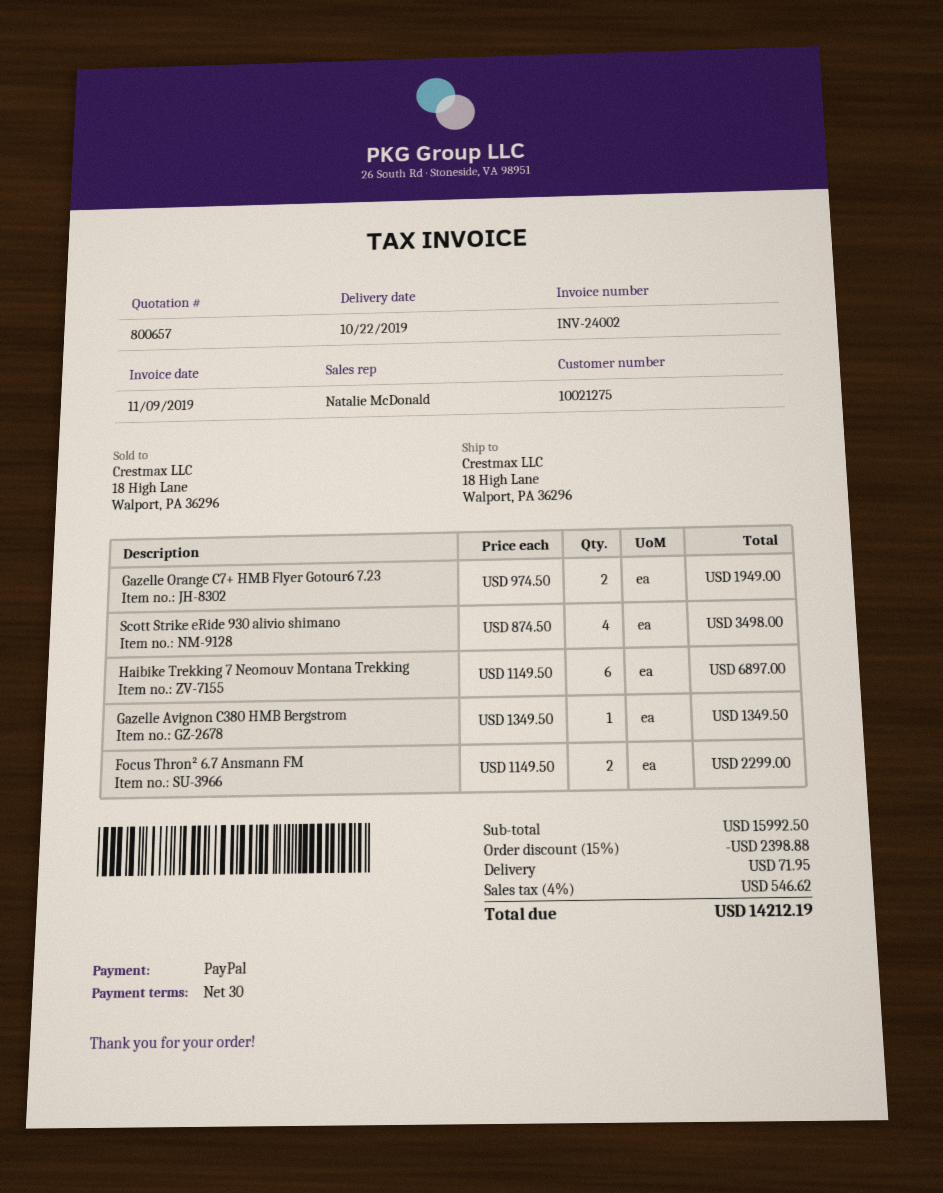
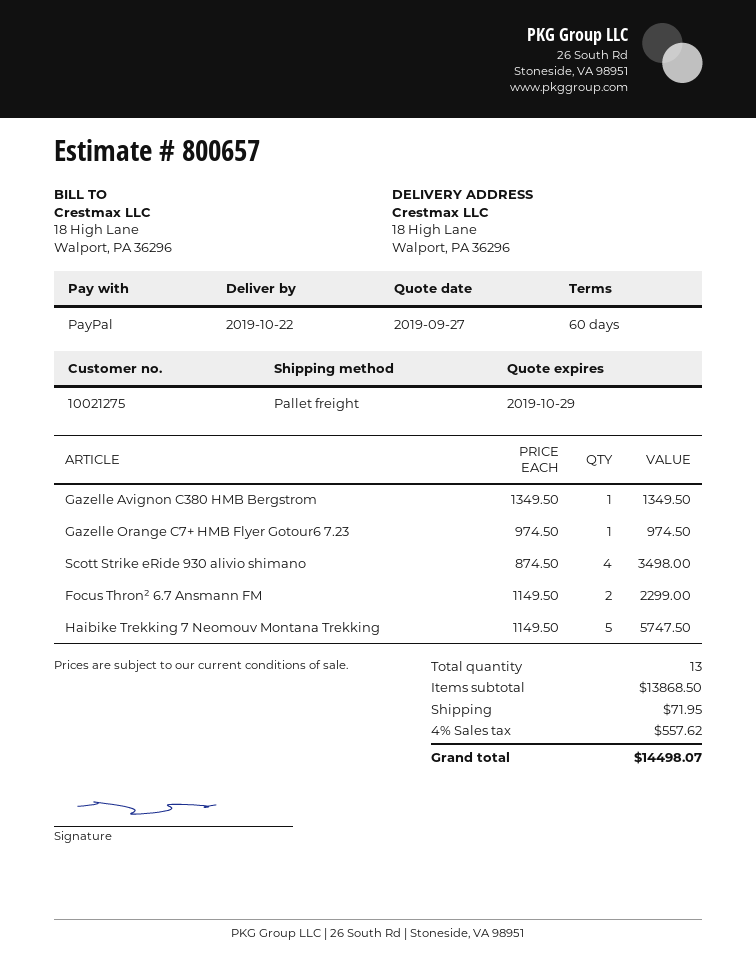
payment terms: 30 days -> 60 days
Gazelle Orange C7+ HMB Flyer Gotour6 7.23: 2 x 974.50 = 1949.00 -> 1 x 974.50 = 974.50
Haibike Trekking 7 Neomouv Montana Trekking: 6 x 1149.50 = 6897.00 -> 5 x 1149.50 = 5747.50
subtotal: 15992.50 -> 13868.50
discount: 15% = 2398.88 -> none
tax: 4% = 546.62 -> 4% = 557.62
total: 14212.19 -> 14498.07

